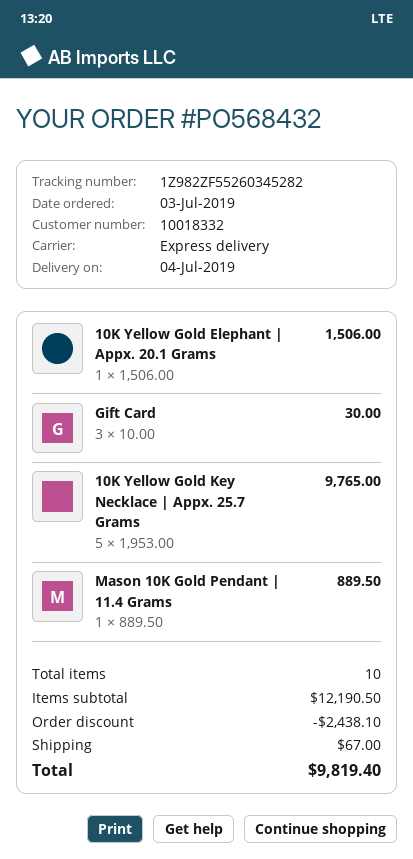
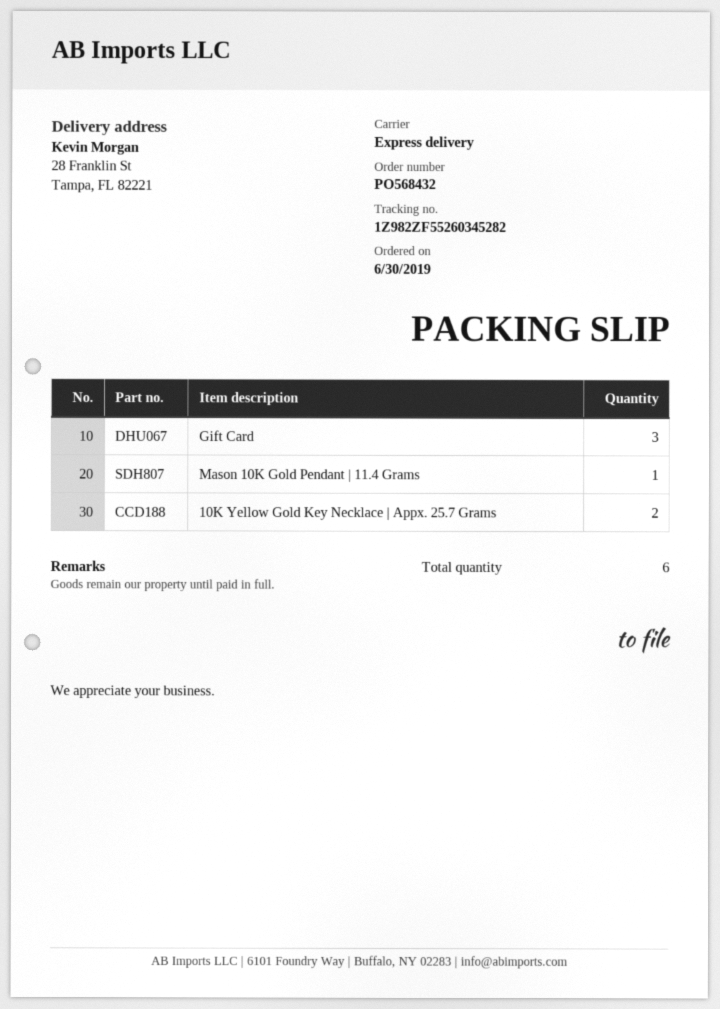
order date: 2019-07-03 -> 2019-06-30
10K Yellow Gold Elephant | Appx. 20.1 Grams: 1 -> none
10K Yellow Gold Key Necklace | Appx. 25.7 Grams: 5 -> 2
total quantity: 10 -> 6

